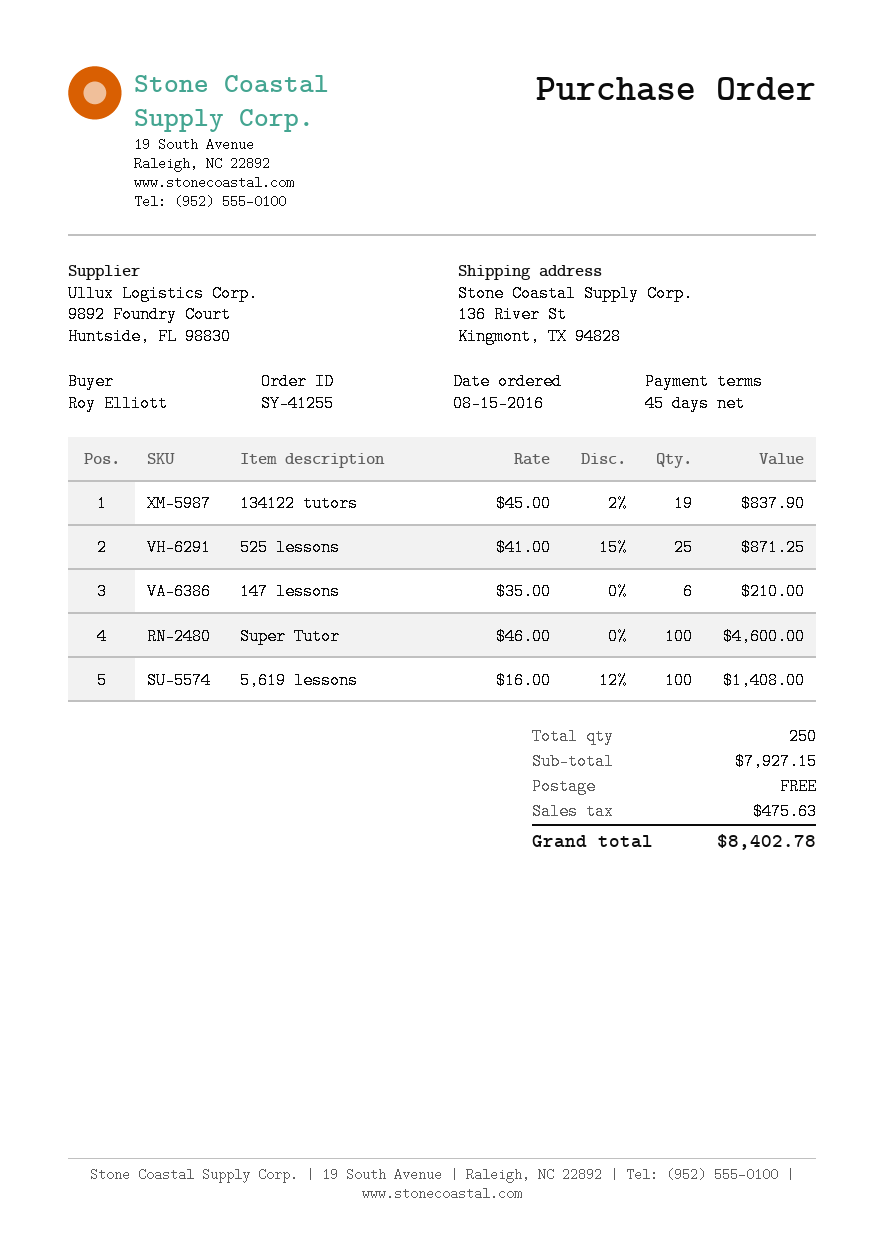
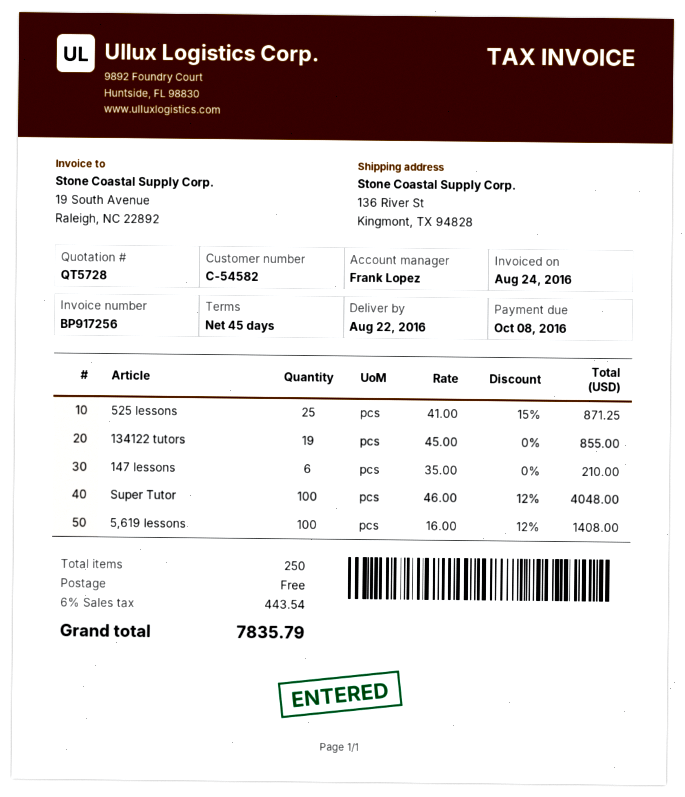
134122 tutors: 19 x 45.00 - 2% = 837.90 -> 19 x 45.00 = 855.00
Super Tutor: 100 x 46.00 = 4600.00 -> 100 x 46.00 - 12% = 4048.00
tax: 475.63 -> 443.54
total: 8402.78 -> 7835.79

